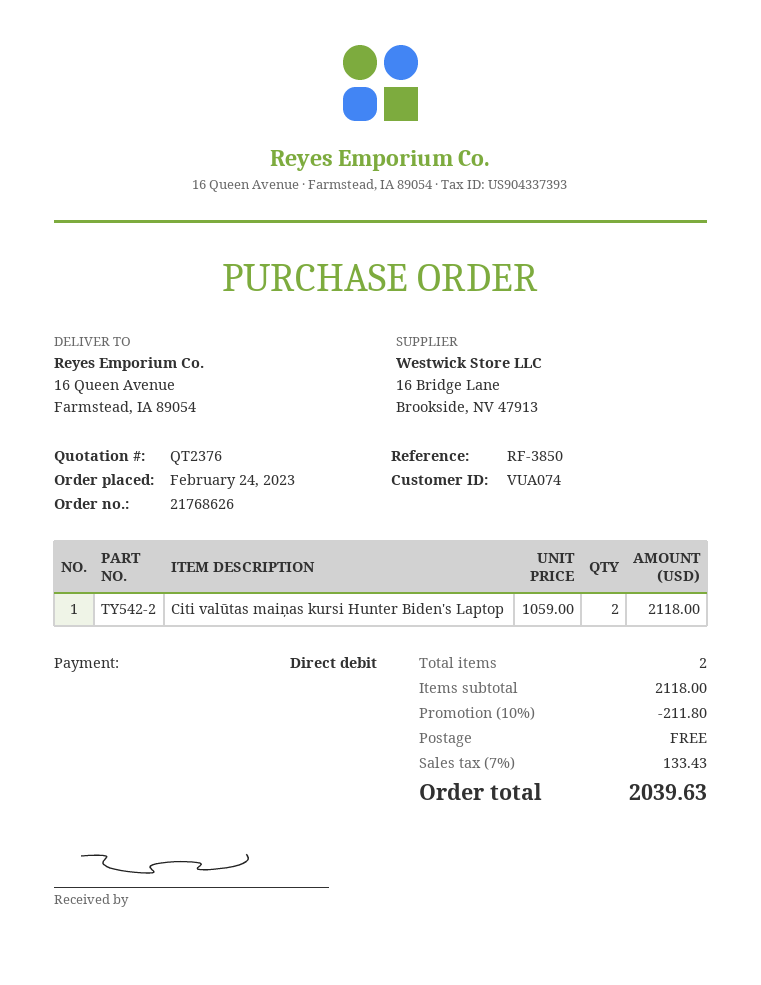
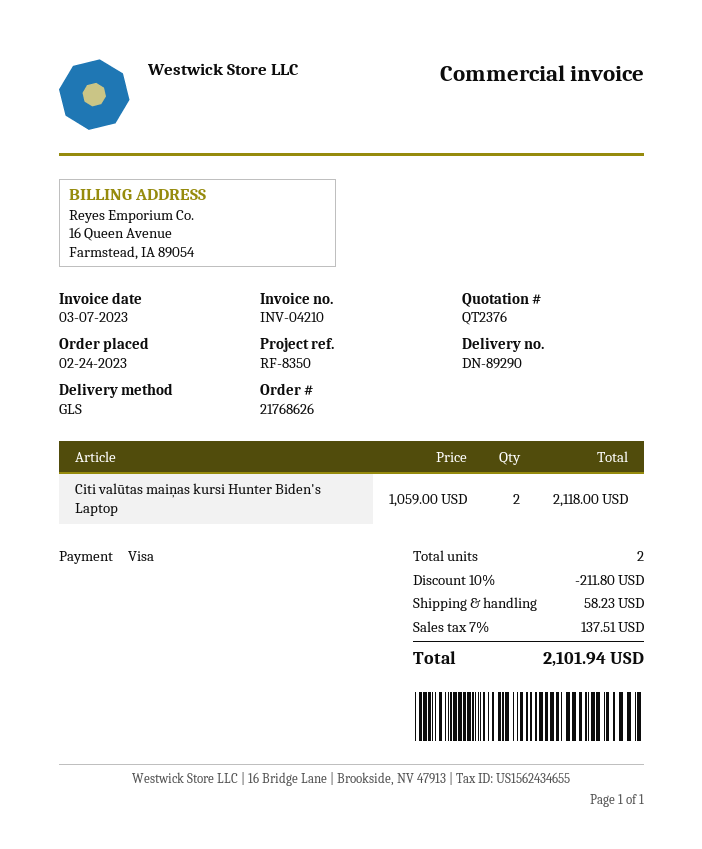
reference: RF-3850 -> RF-8350
payment method: direct debit -> Visa
shipping: 0.00 -> 58.23
tax: 7% = 133.43 -> 7% = 137.51
total: 2039.63 -> 2101.94

